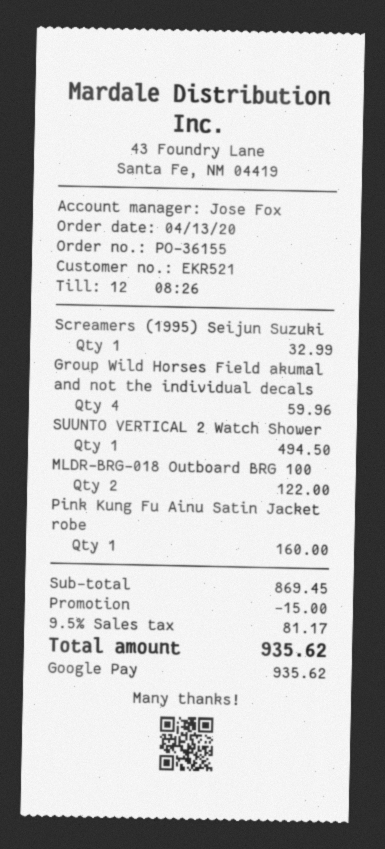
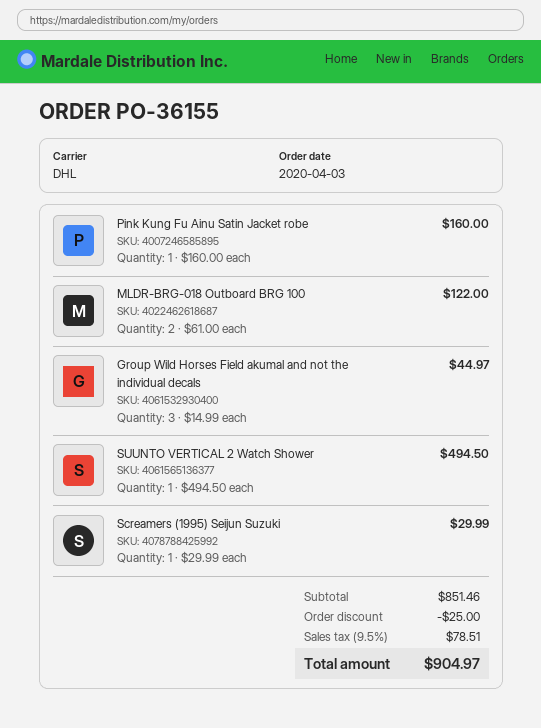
order date: 2020-04-13 -> 2020-04-03
Screamers (1995) Seijun Suzuki: 1 for 32.99 -> 1 for 29.99
Group Wild Horses Field akumal and not the individual decals: 4 for 59.96 -> 3 for 44.97
subtotal: 869.45 -> 851.46
discount: 15.00 -> 25.00
tax: 9.5% = 81.17 -> 9.5% = 78.51
total: 935.62 -> 904.97

